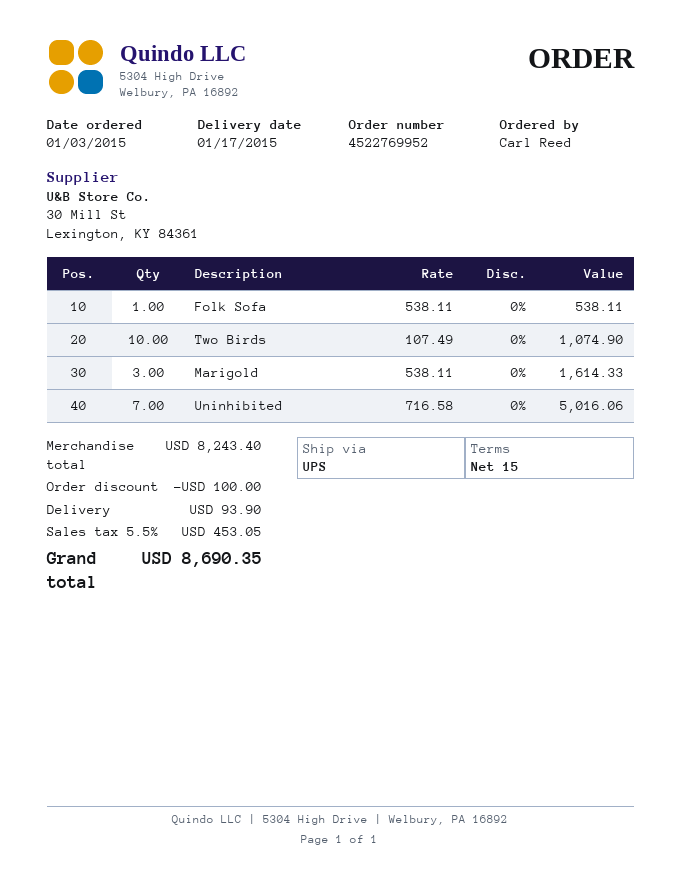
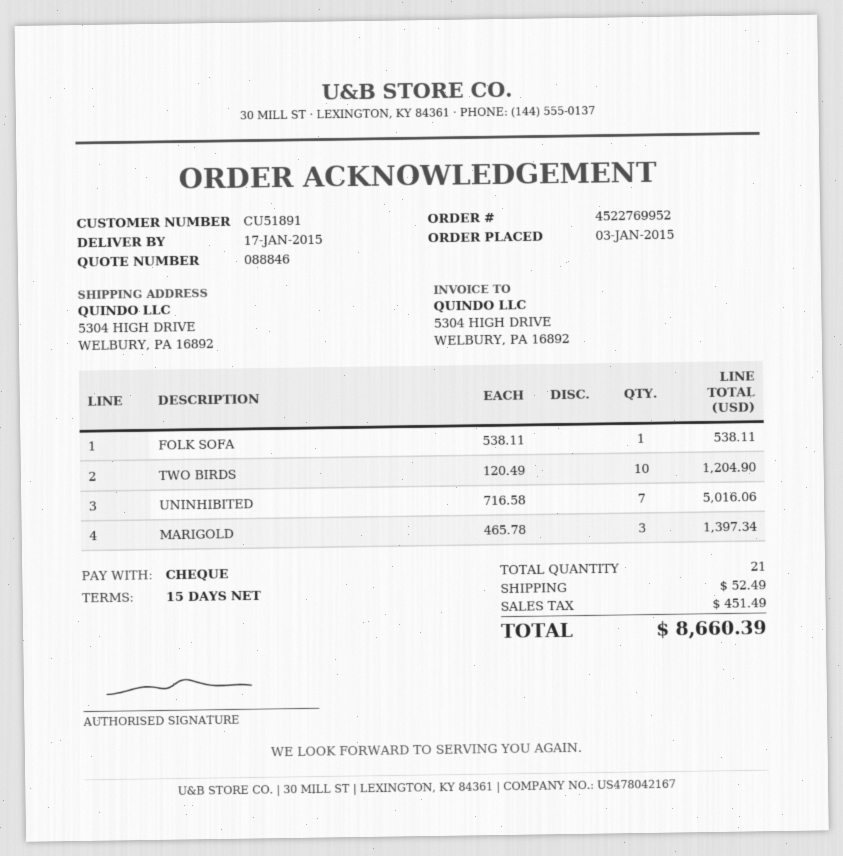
Two Birds: 10 x 107.49 = 1074.90 -> 10 x 120.49 = 1204.90
Marigold: 3 x 538.11 = 1614.33 -> 3 x 465.78 = 1397.34
discount: 100.00 -> none
shipping: 93.90 -> 52.49
tax: 453.05 -> 451.49
total: 8690.35 -> 8660.39

